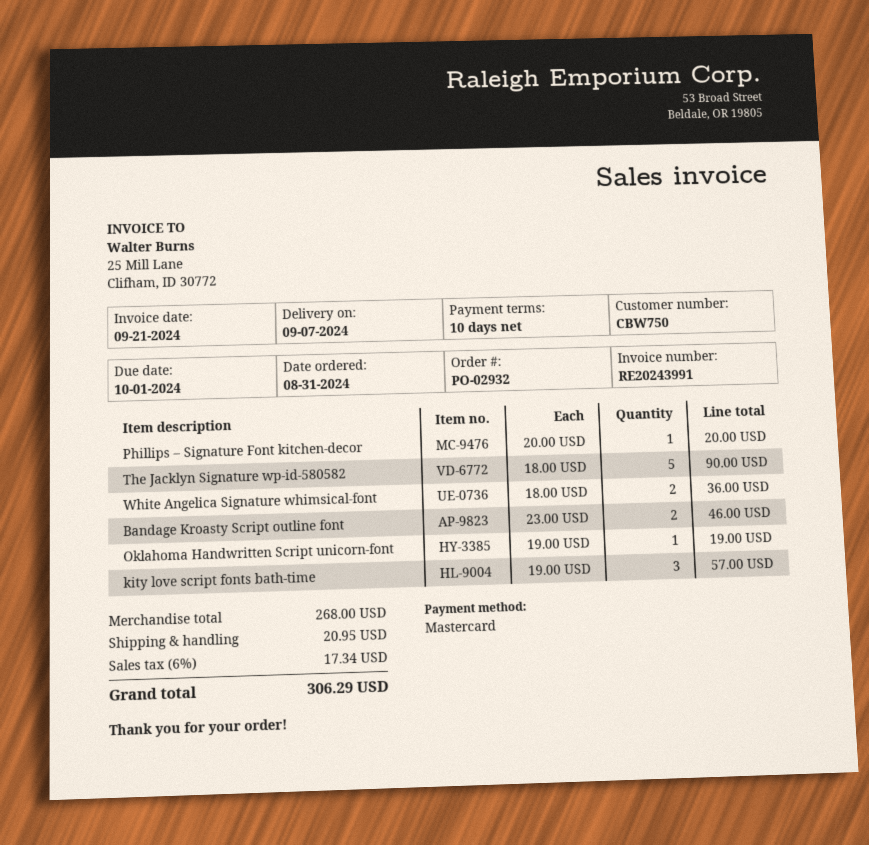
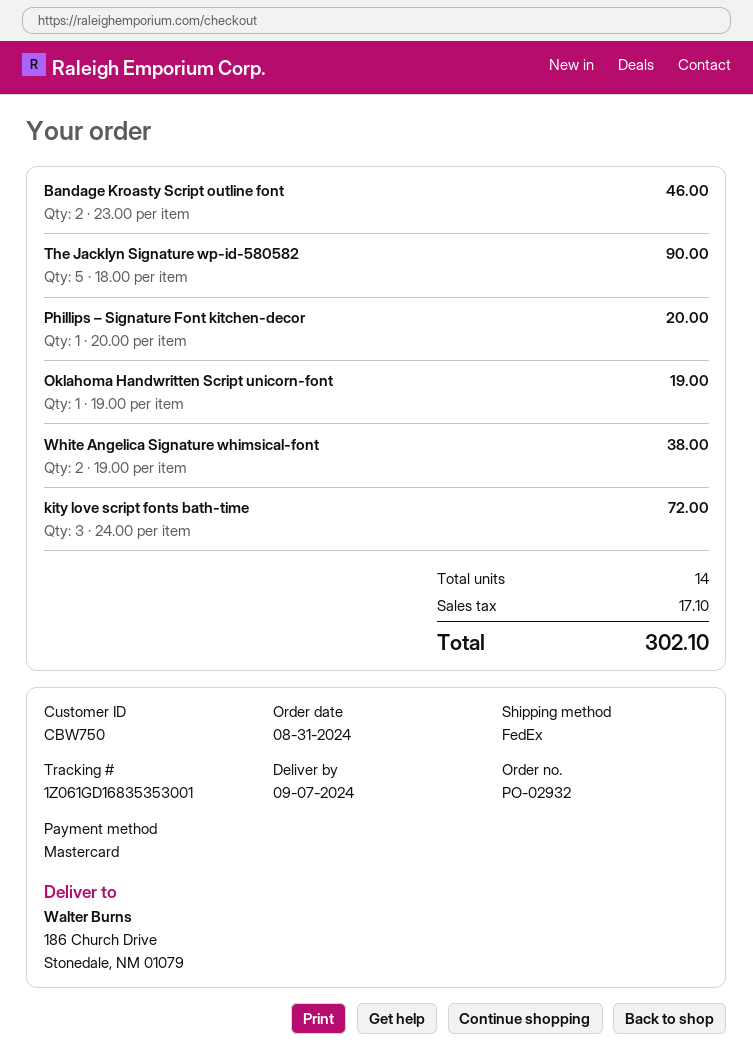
White Angelica Signature whimsical-font: 2 x 18.00 = 36.00 -> 2 x 19.00 = 38.00
kity love script fonts bath-time: 3 x 19.00 = 57.00 -> 3 x 24.00 = 72.00
shipping: 20.95 -> none
tax: 17.34 -> 17.10
total: 306.29 -> 302.10

